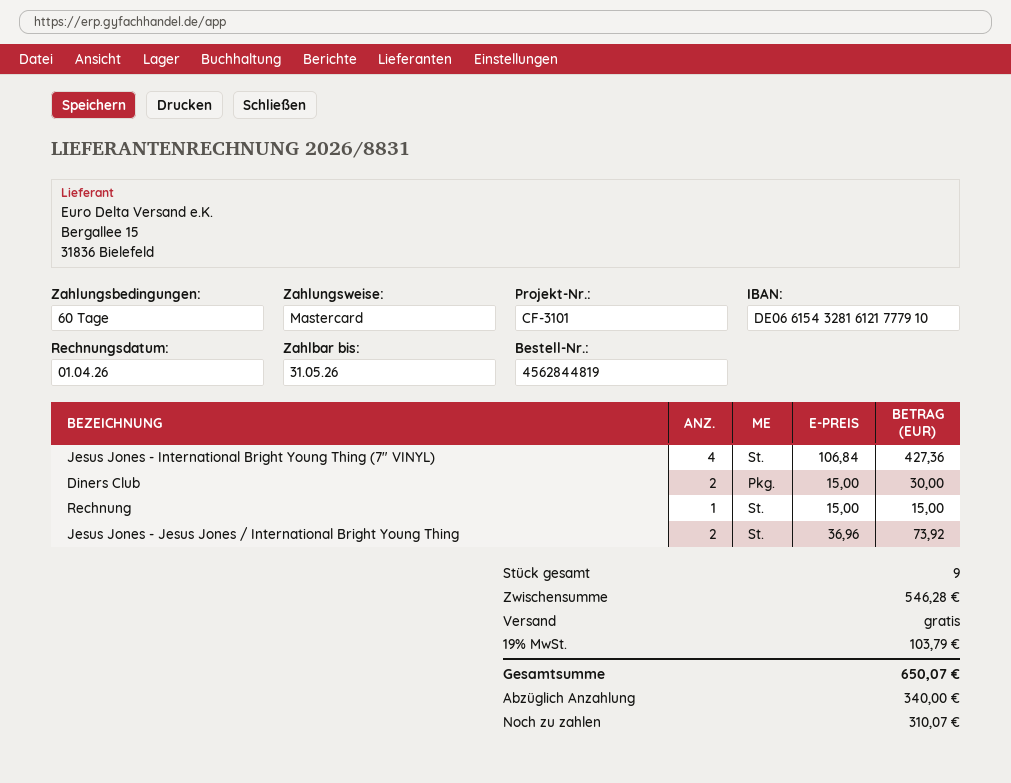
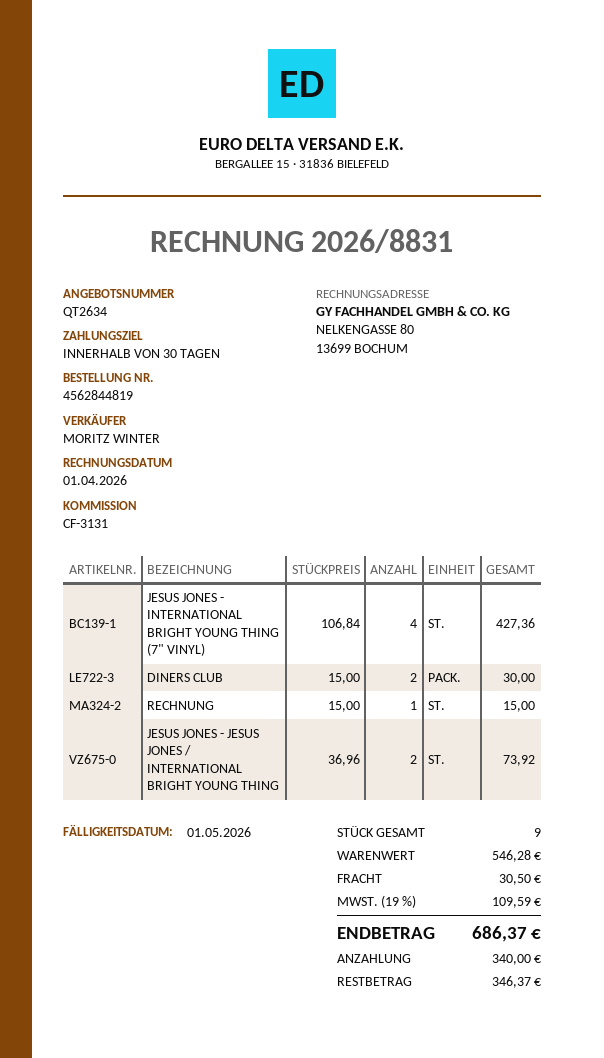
payment terms: 60 days -> 30 days
due date: 2026-05-31 -> 2026-05-01
reference: CF-3101 -> CF-3131
shipping: 0.00 -> 30.50
tax: 19% = 103.79 -> 19% = 109.59
total: 650.07 -> 686.37
balance: 310.07 -> 346.37

